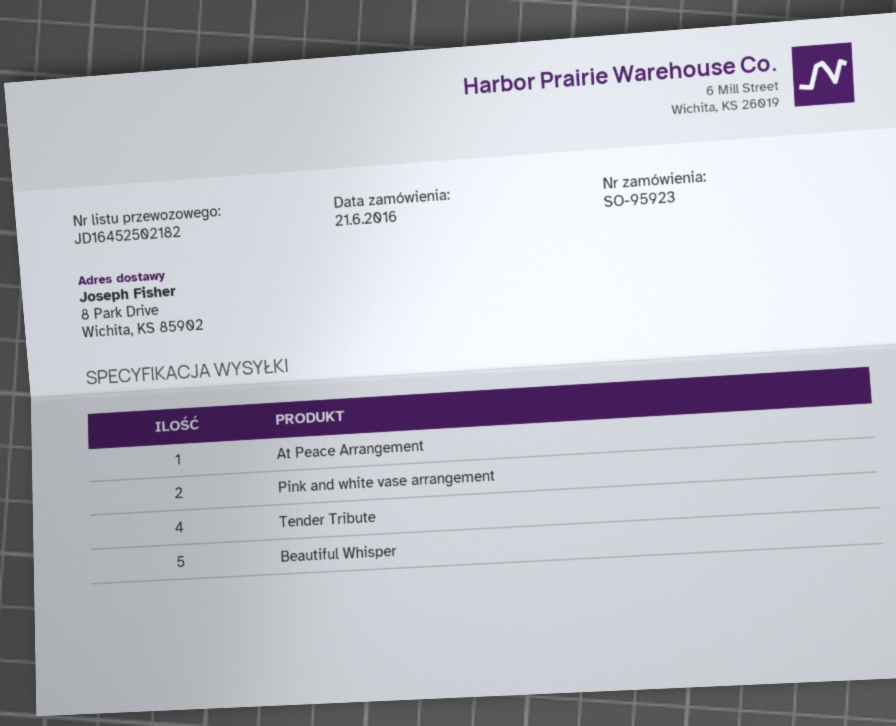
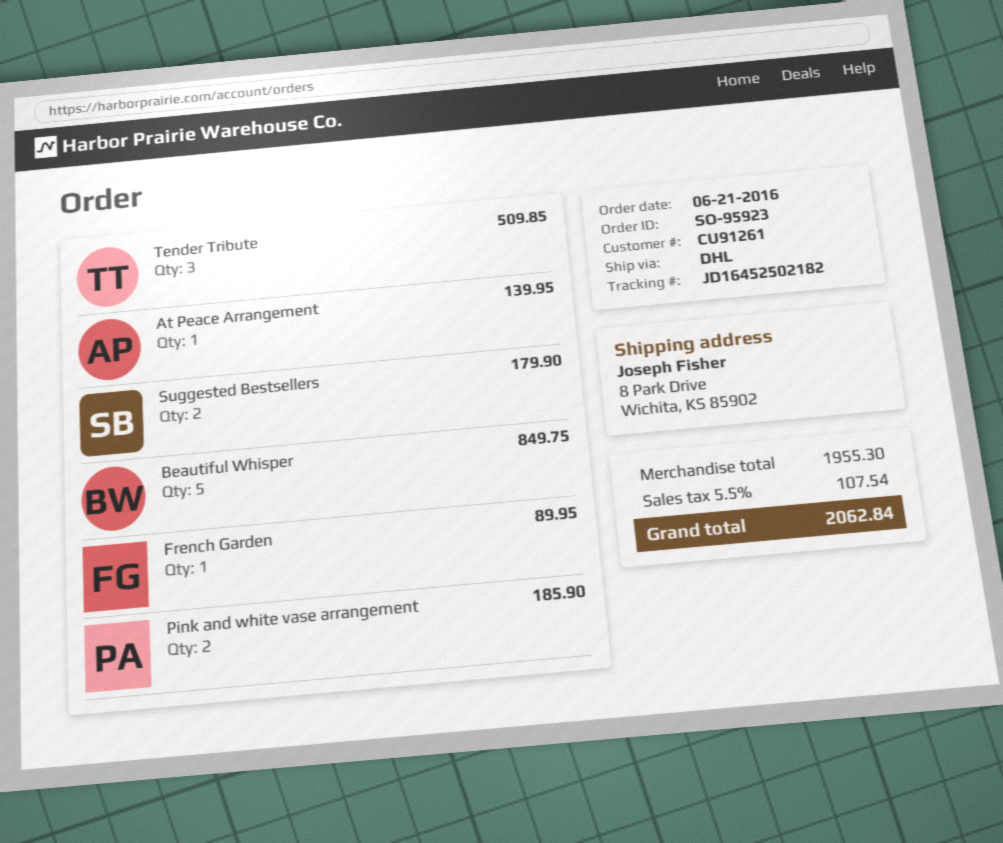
Tender Tribute: 4 -> 3
Suggested Bestsellers: none -> 2
French Garden: none -> 1

